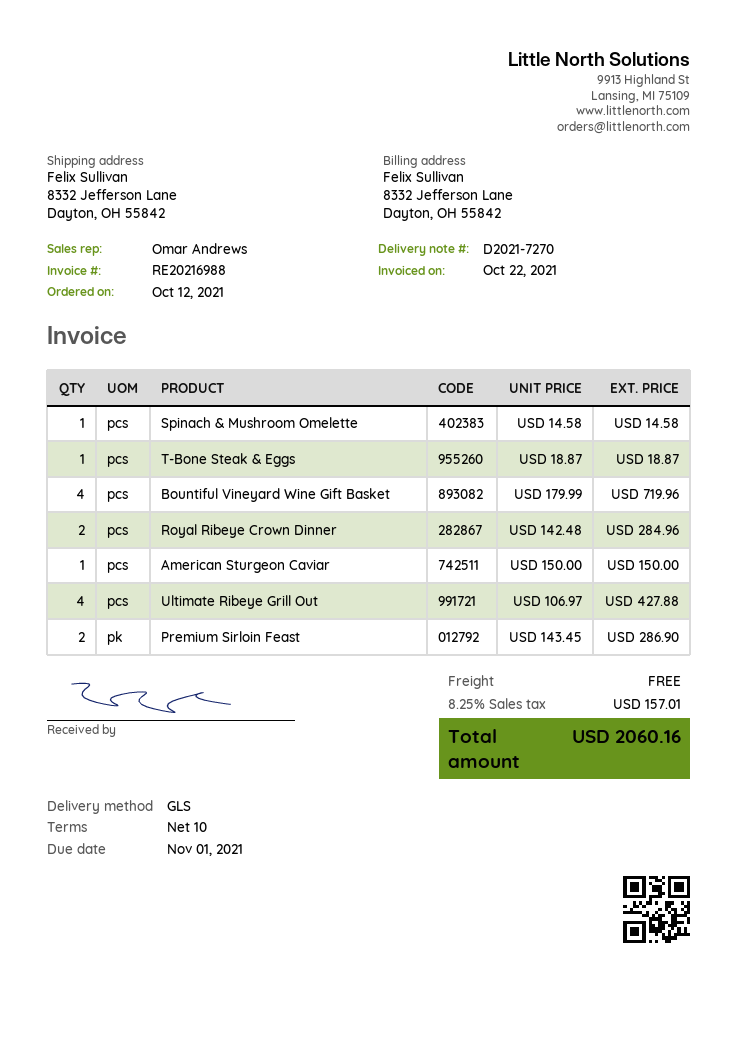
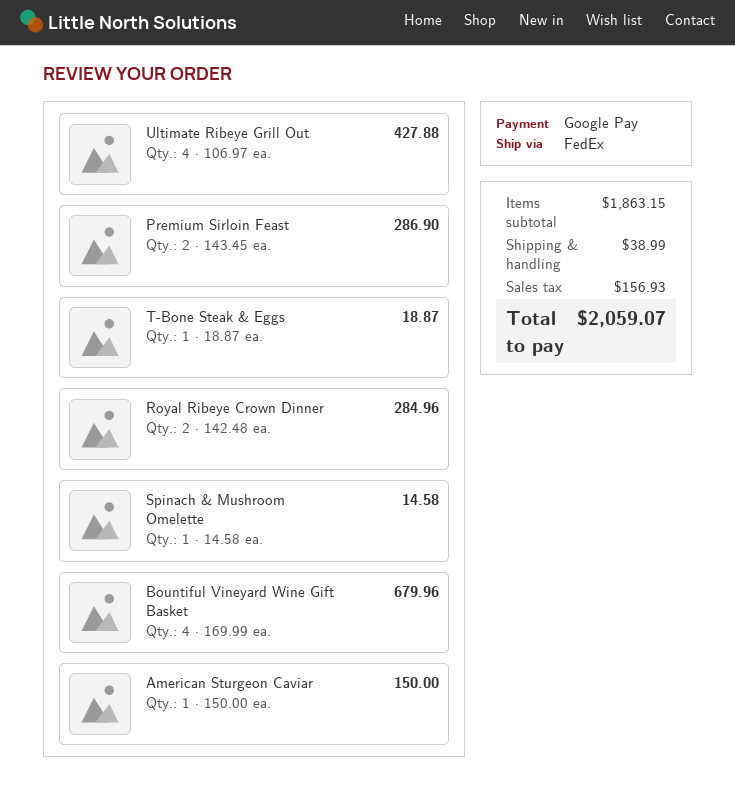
shipping method: GLS -> FedEx
Bountiful Vineyard Wine Gift Basket: 4 x 179.99 = 719.96 -> 4 x 169.99 = 679.96
shipping: 0.00 -> 38.99
tax: 157.01 -> 156.93
total: 2060.16 -> 2059.07

